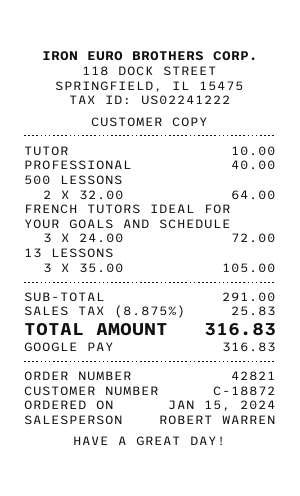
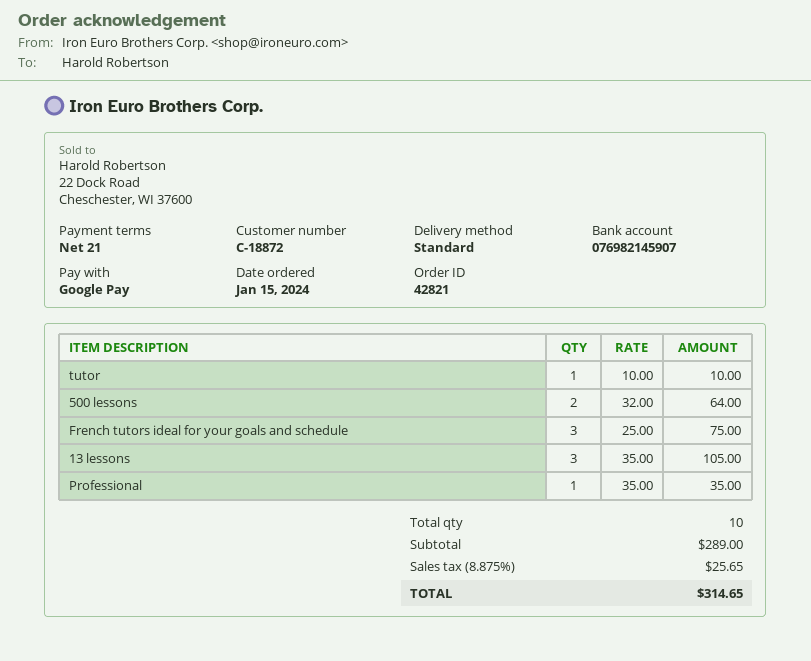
PROFESSIONAL: 1 x 40.00 = 40.00 -> 1 x 35.00 = 35.00
FRENCH TUTORS IDEAL FOR YOUR GOALS AND SCHEDULE: 3 x 24.00 = 72.00 -> 3 x 25.00 = 75.00
subtotal: 291.00 -> 289.00
tax: 8.875% = 25.83 -> 8.875% = 25.65
total: 316.83 -> 314.65

